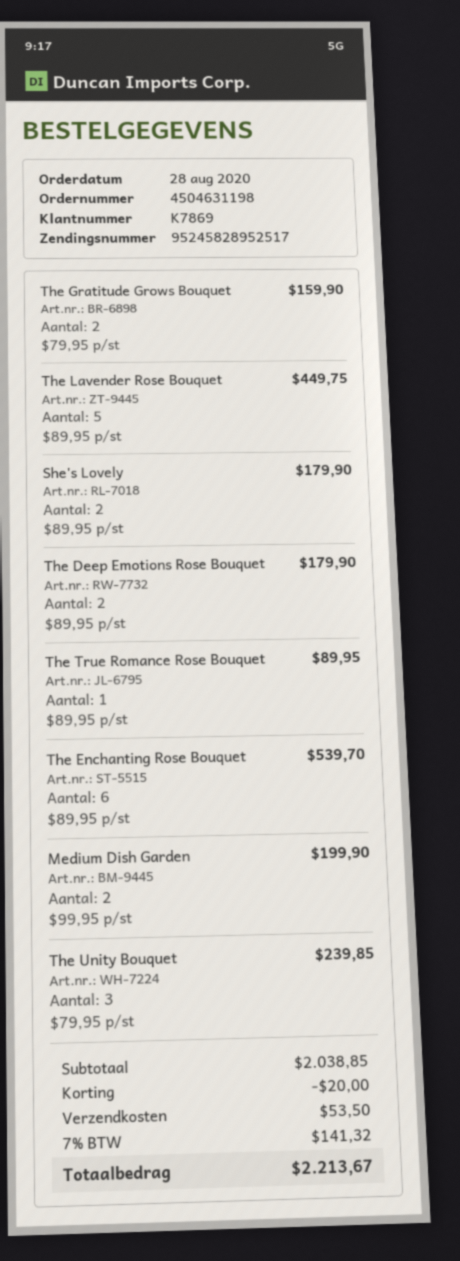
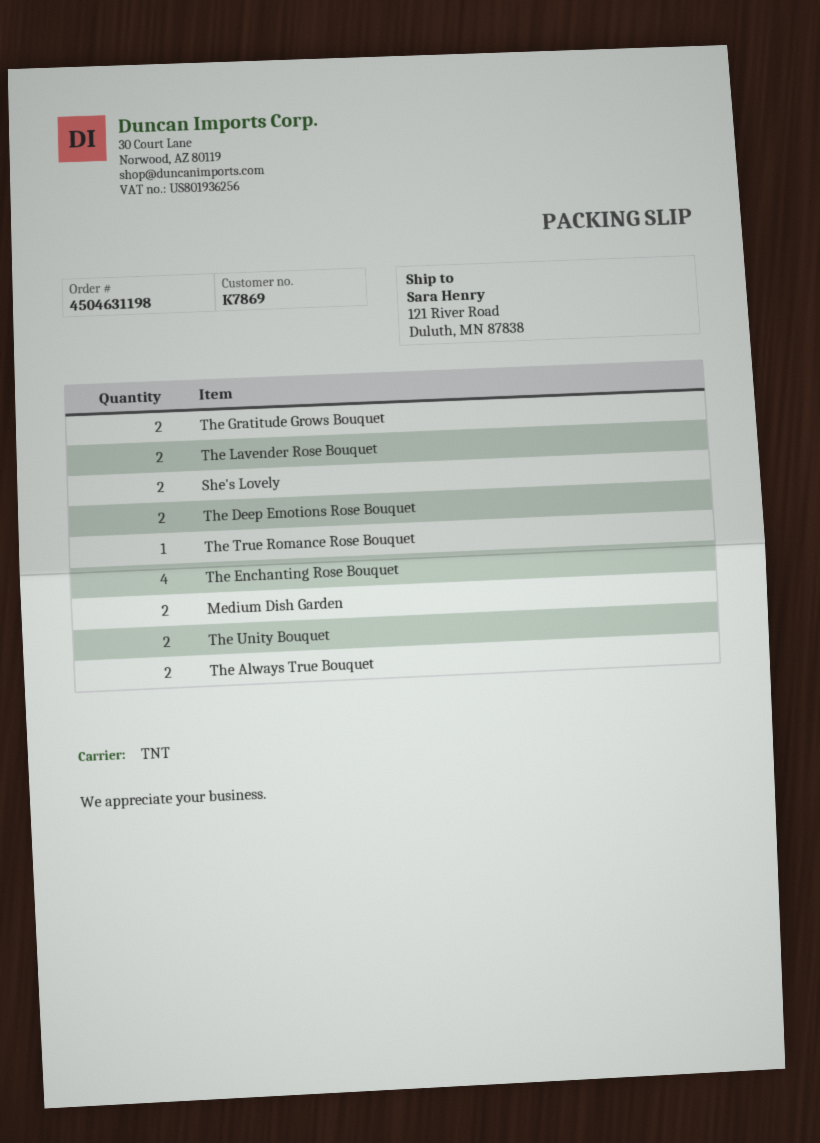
The Lavender Rose Bouquet: 5 -> 2
The Enchanting Rose Bouquet: 6 -> 4
The Unity Bouquet: 3 -> 2
The Always True Bouquet: none -> 2

